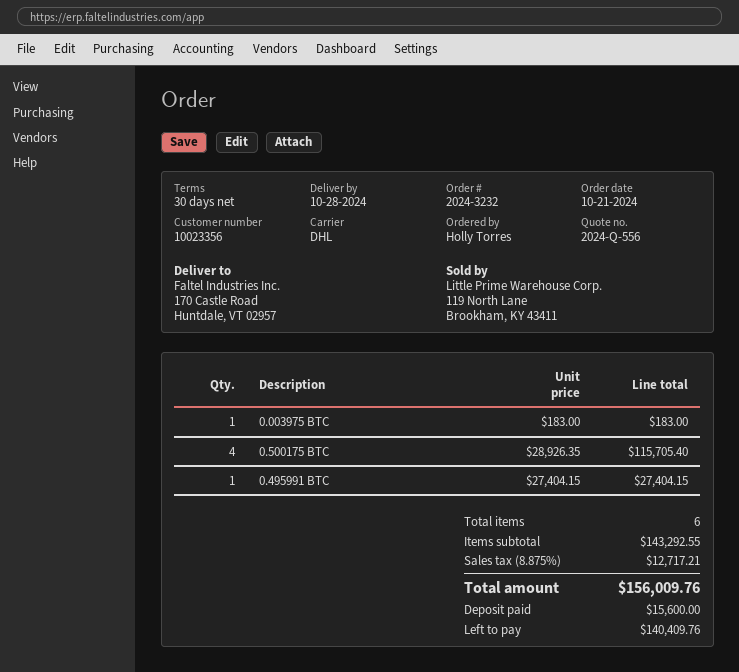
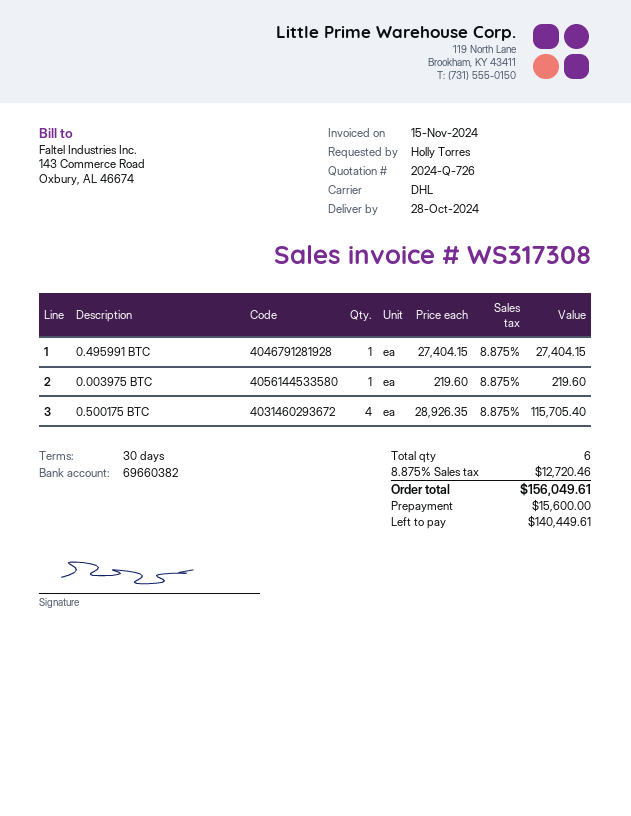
quote number: 2024-Q-556 -> 2024-Q-726
0.003975 BTC: 1 x 183.00 = 183.00 -> 1 x 219.60 = 219.60
tax: 8.875% = 12717.21 -> 8.875% = 12720.46
total: 156009.76 -> 156049.61
balance: 140409.76 -> 140449.61

